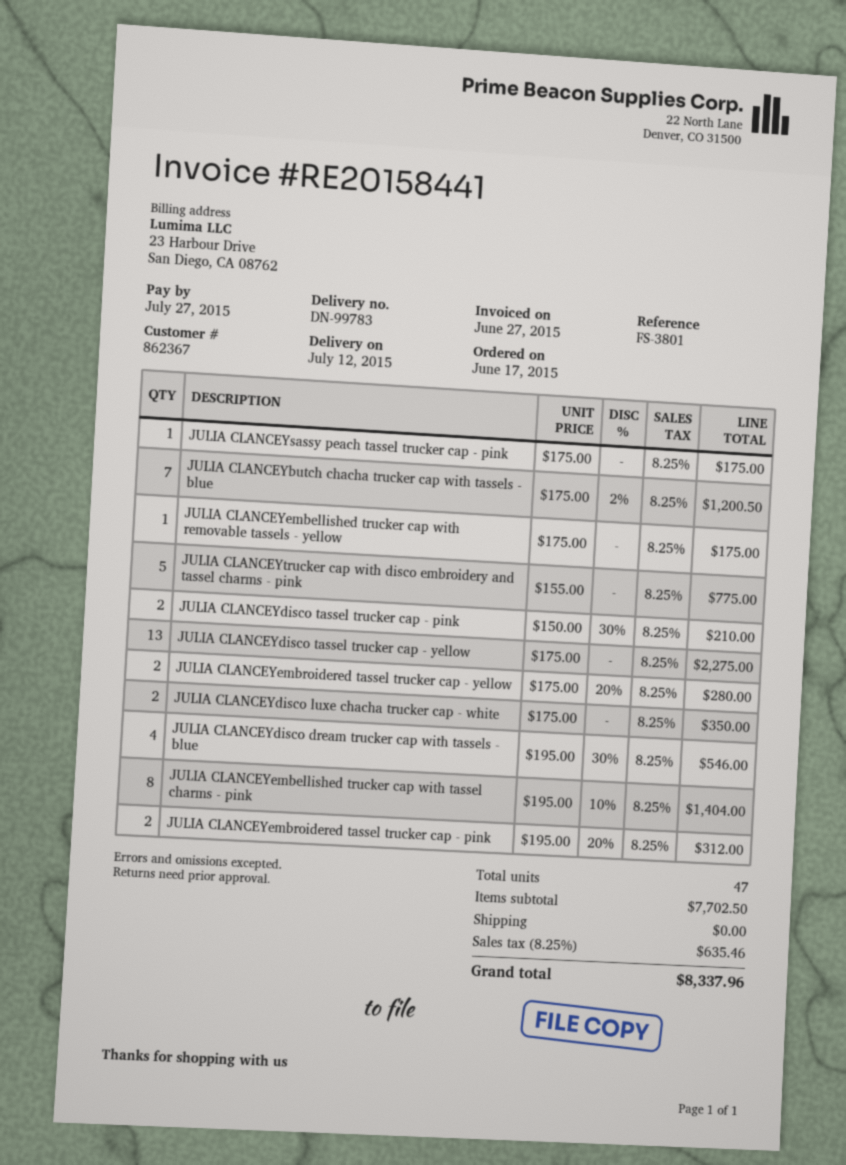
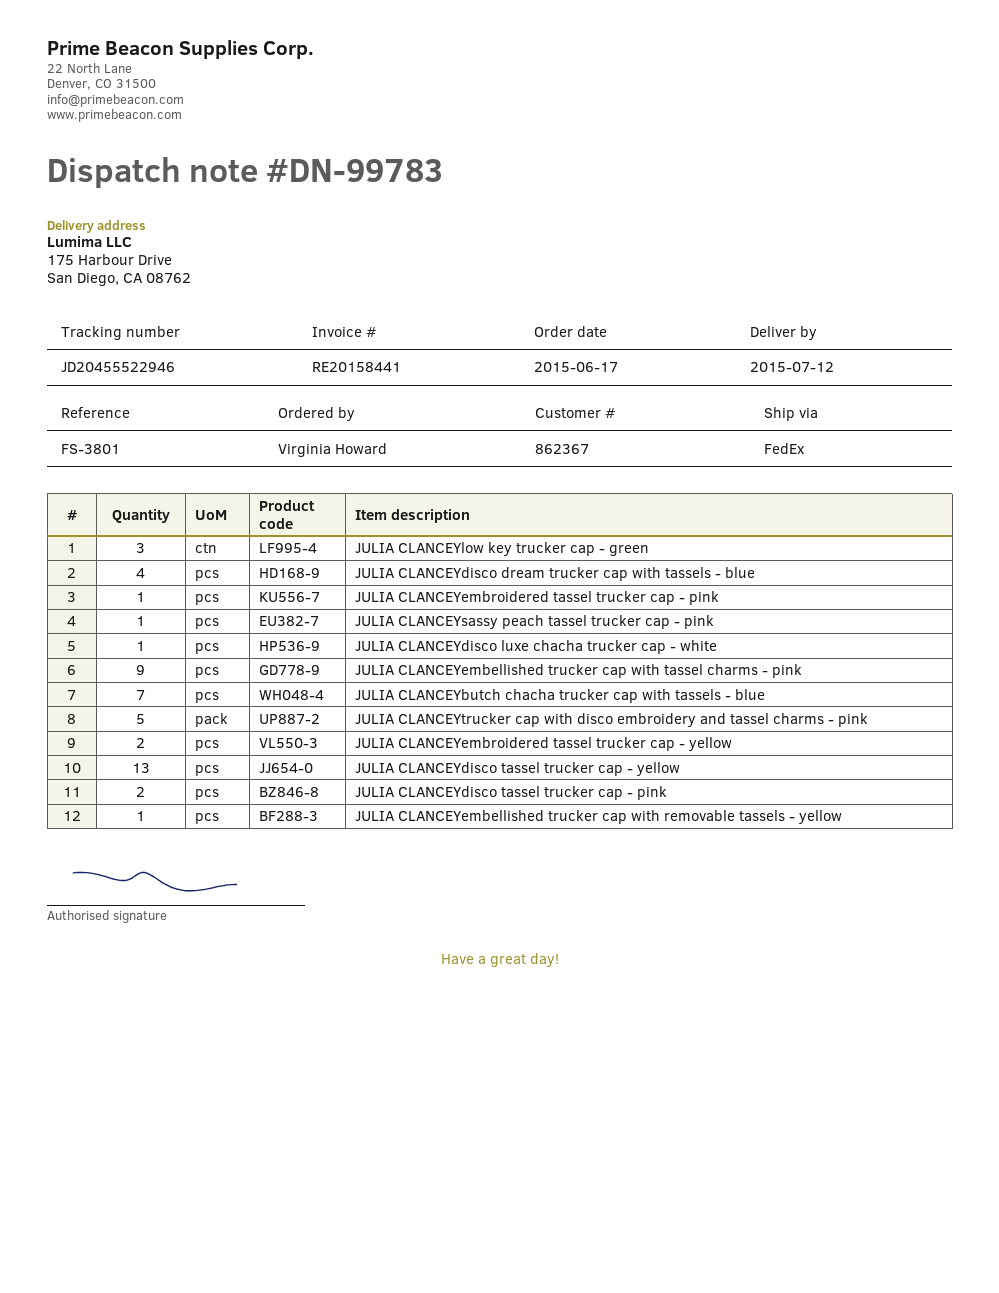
JULIA CLANCEYdisco luxe chacha trucker cap - white: 2 -> 1
JULIA CLANCEYembellished trucker cap with tassel charms - pink: 8 -> 9
JULIA CLANCEYembroidered tassel trucker cap - pink: 2 -> 1
JULIA CLANCEYlow key trucker cap - green: none -> 3

